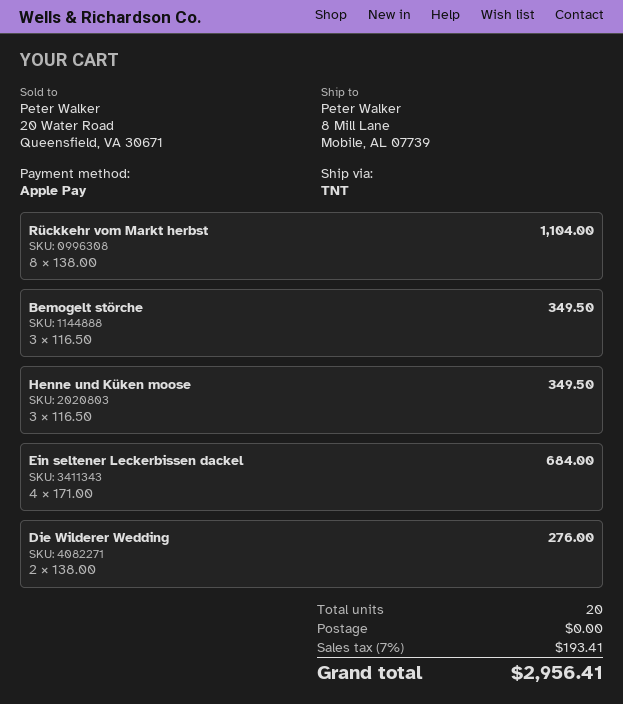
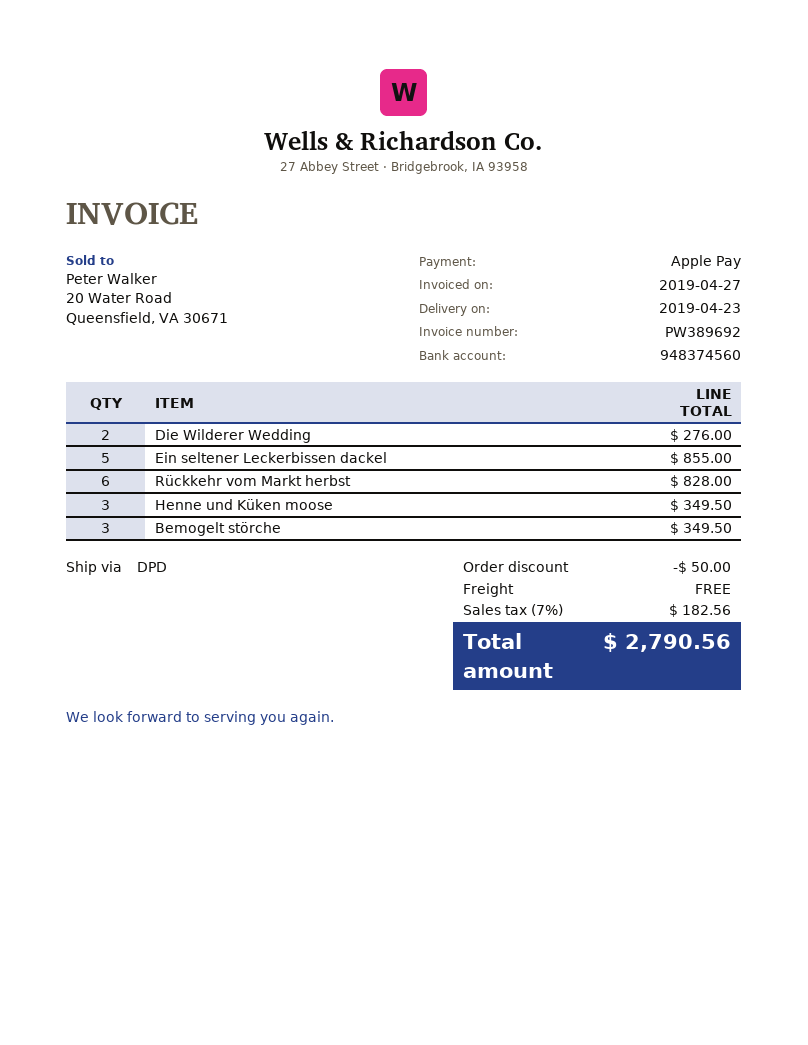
shipping method: TNT -> DPD
Rückkehr vom Markt herbst: 8 for 1104.00 -> 6 for 828.00
Ein seltener Leckerbissen dackel: 4 for 684.00 -> 5 for 855.00
discount: none -> 50.00
tax: 7% = 193.41 -> 7% = 182.56
total: 2956.41 -> 2790.56

